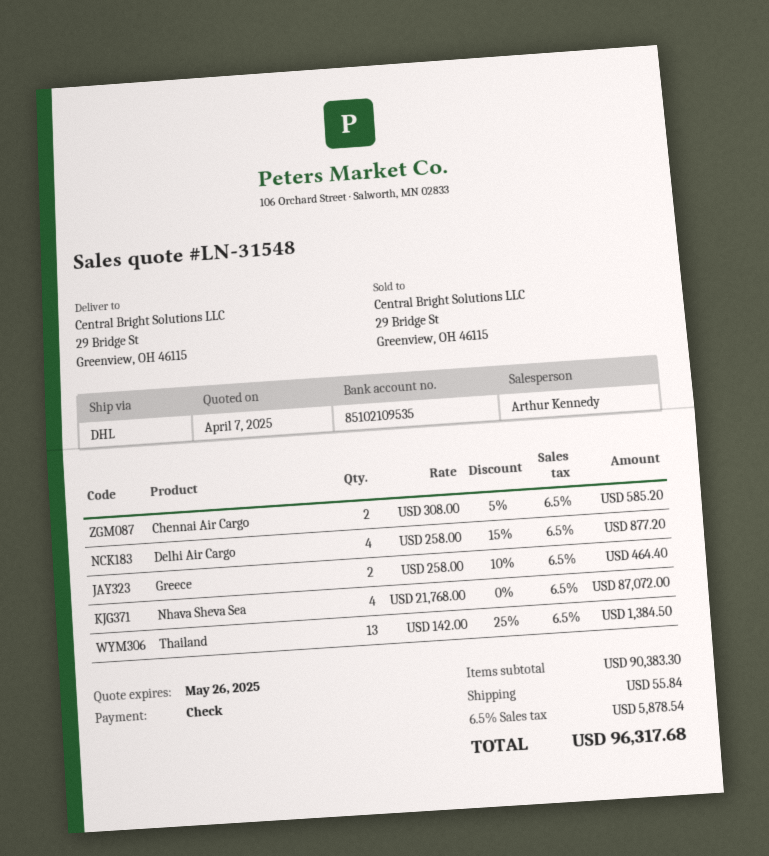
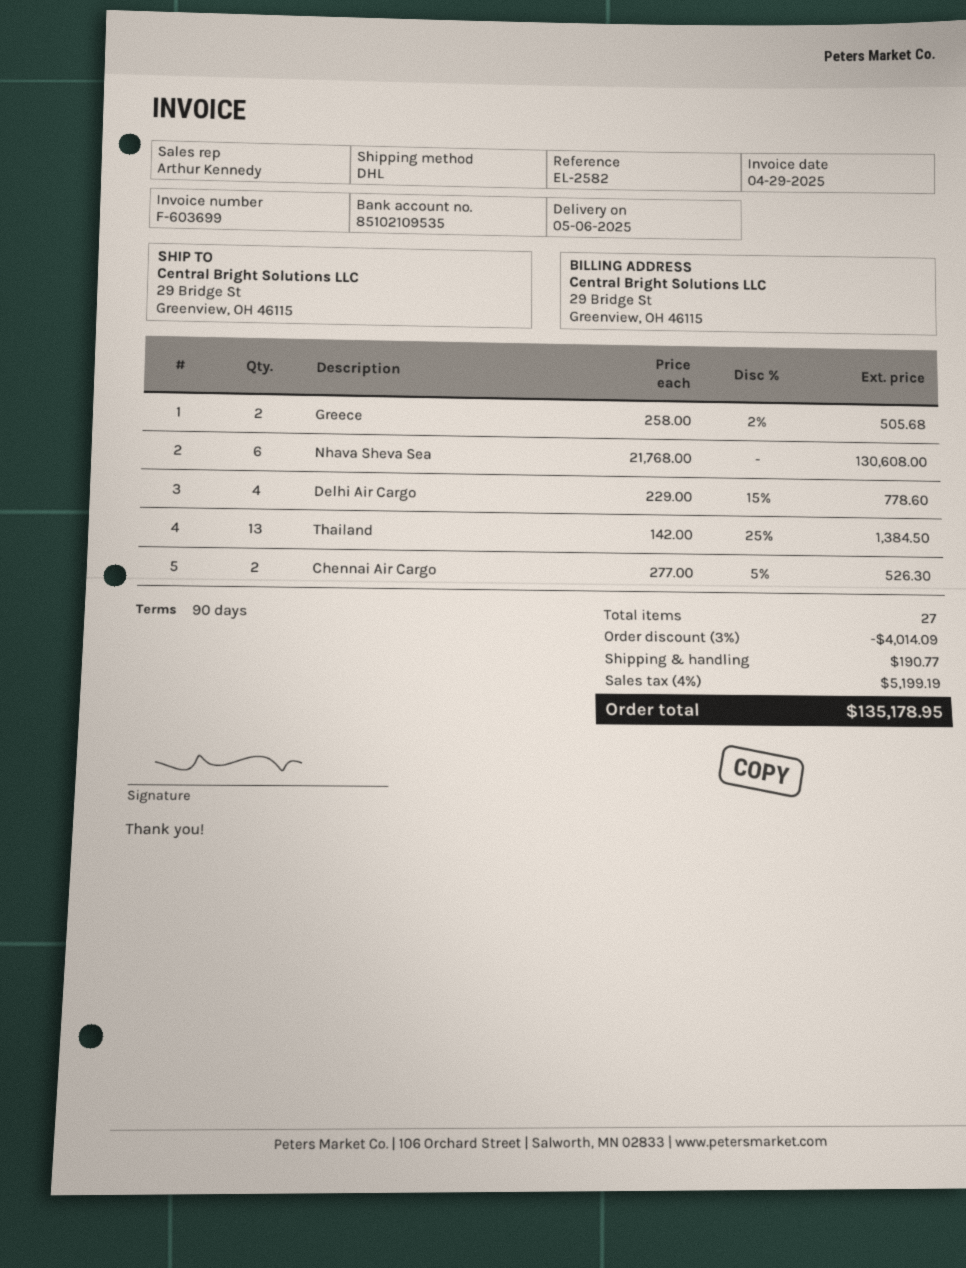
Chennai Air Cargo: 2 x 308.00 - 5% = 585.20 -> 2 x 277.00 - 5% = 526.30
Delhi Air Cargo: 4 x 258.00 - 15% = 877.20 -> 4 x 229.00 - 15% = 778.60
Greece: 2 x 258.00 - 10% = 464.40 -> 2 x 258.00 - 2% = 505.68
Nhava Sheva Sea: 4 x 21768.00 = 87072.00 -> 6 x 21768.00 = 130608.00
discount: none -> 3% = 4014.09
shipping: 55.84 -> 190.77
tax: 6.5% = 5878.54 -> 4% = 5199.19
total: 96317.68 -> 135178.95

